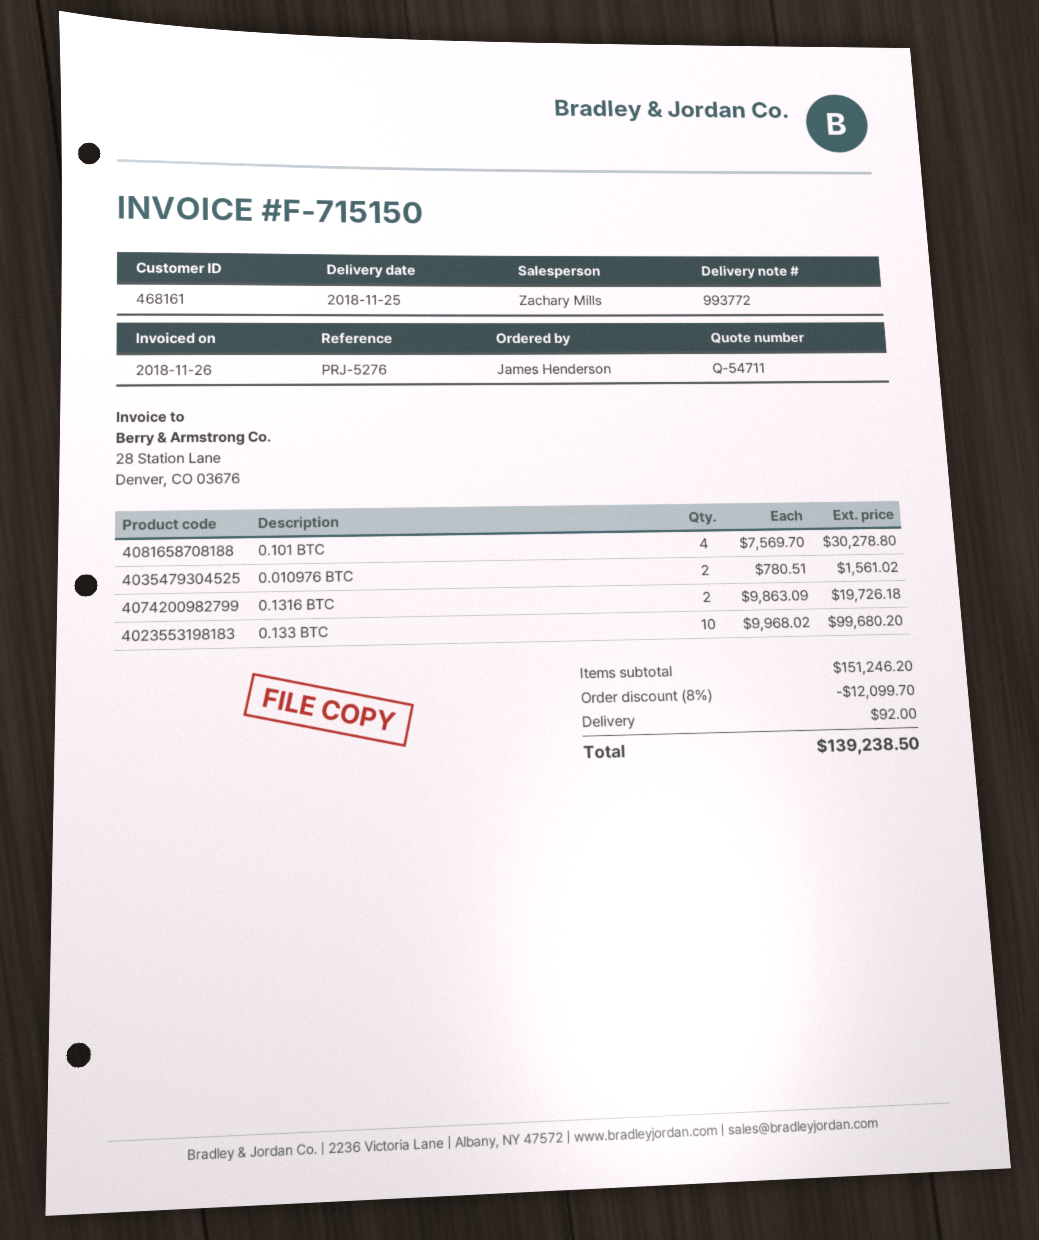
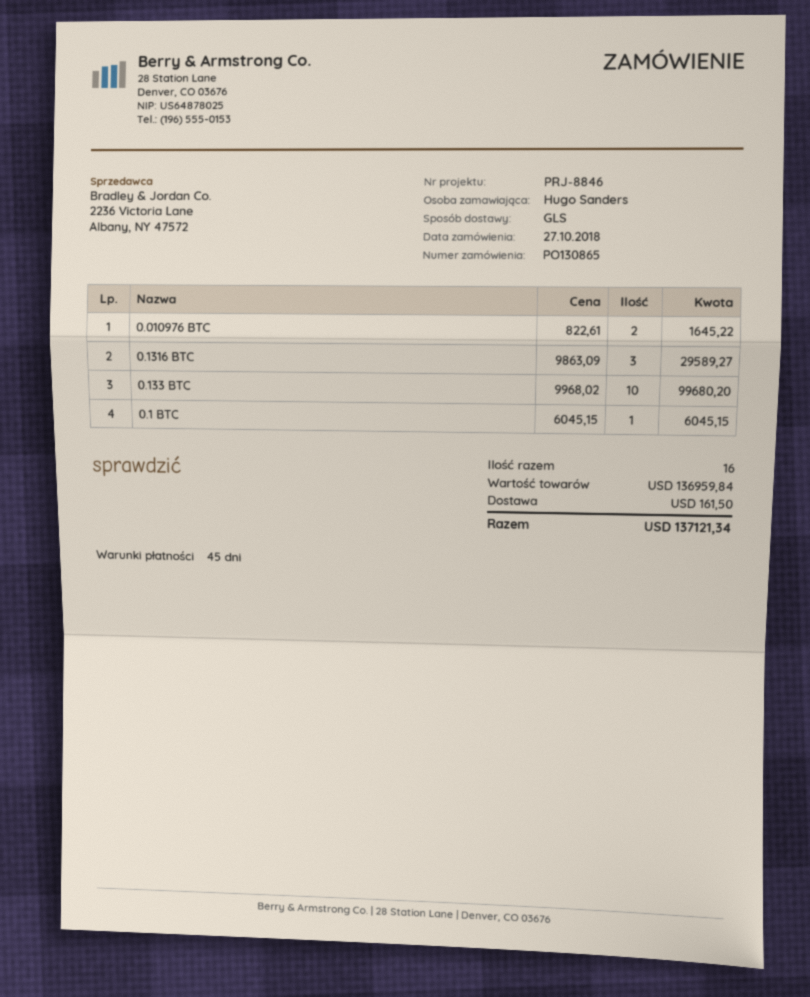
reference: PRJ-5276 -> PRJ-8846
ordered by: James Henderson -> Hugo Sanders
0.101 BTC: 4 x 7569.70 = 30278.80 -> none
0.010976 BTC: 2 x 780.51 = 1561.02 -> 2 x 822.61 = 1645.22
0.1316 BTC: 2 x 9863.09 = 19726.18 -> 3 x 9863.09 = 29589.27
0.1 BTC: none -> 1 x 6045.15 = 6045.15
subtotal: 151246.20 -> 136959.84
discount: 8% = 12099.70 -> none
shipping: 92.00 -> 161.50
total: 139238.50 -> 137121.34

